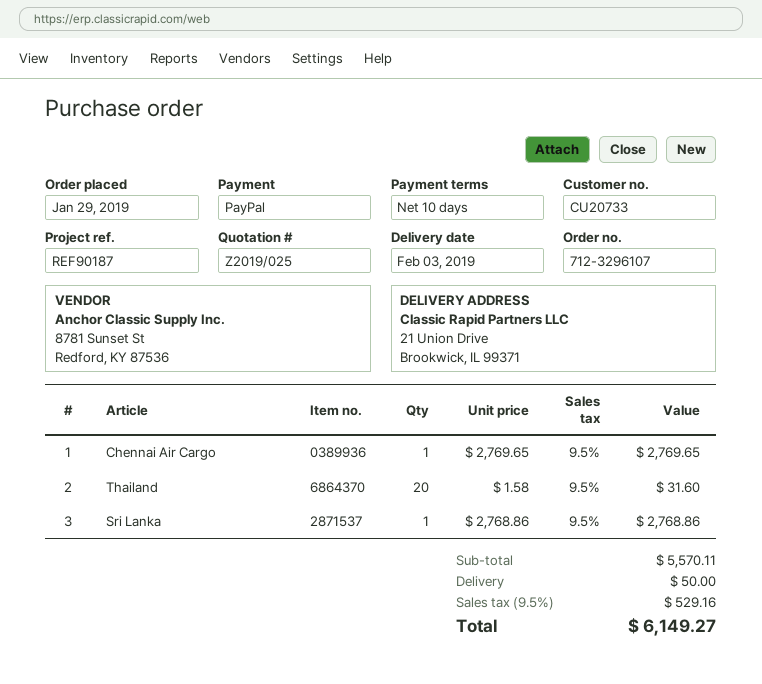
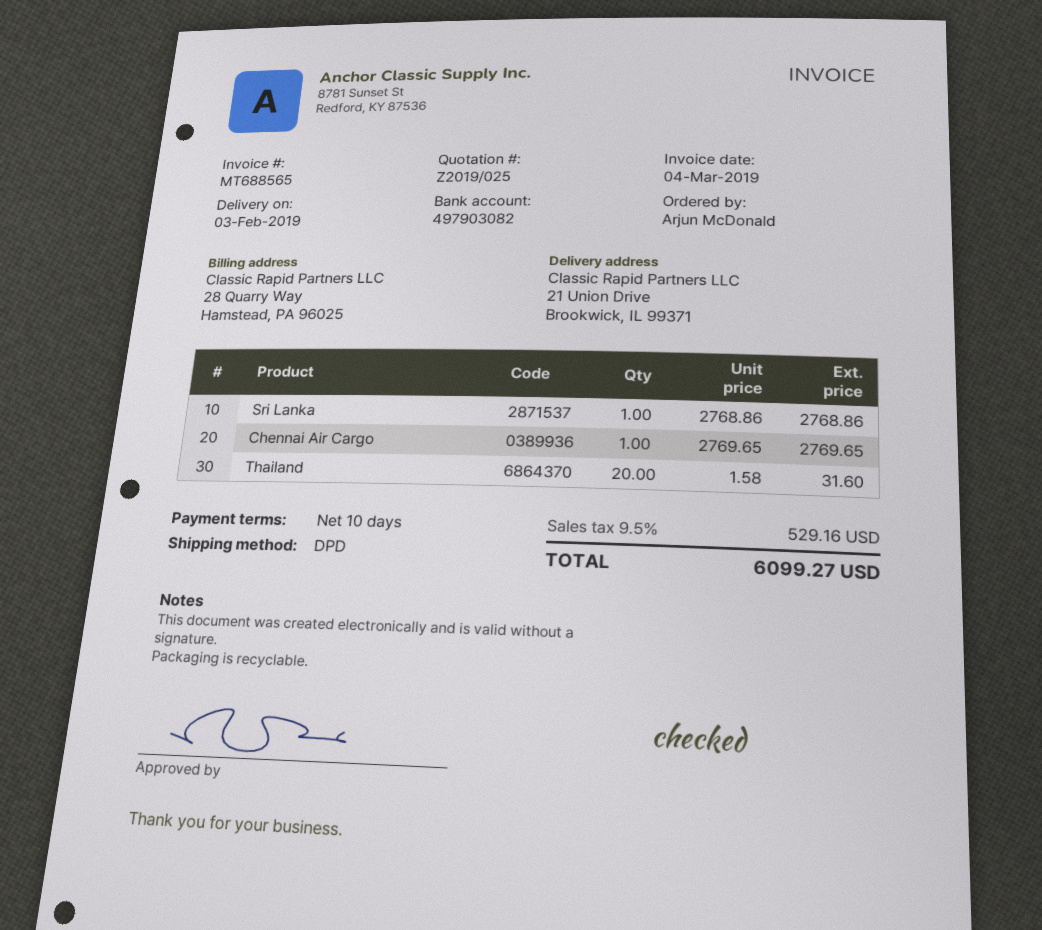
shipping: 50.00 -> none
total: 6149.27 -> 6099.27

